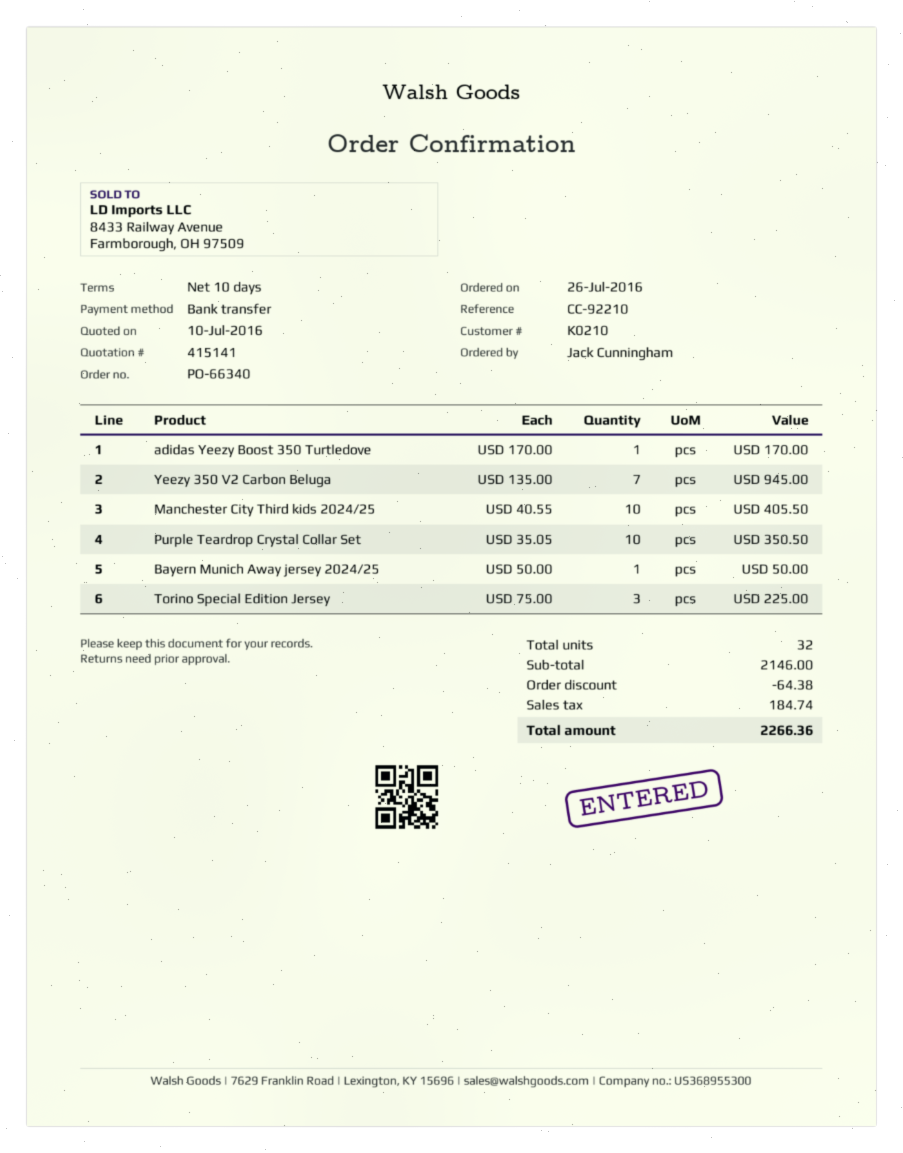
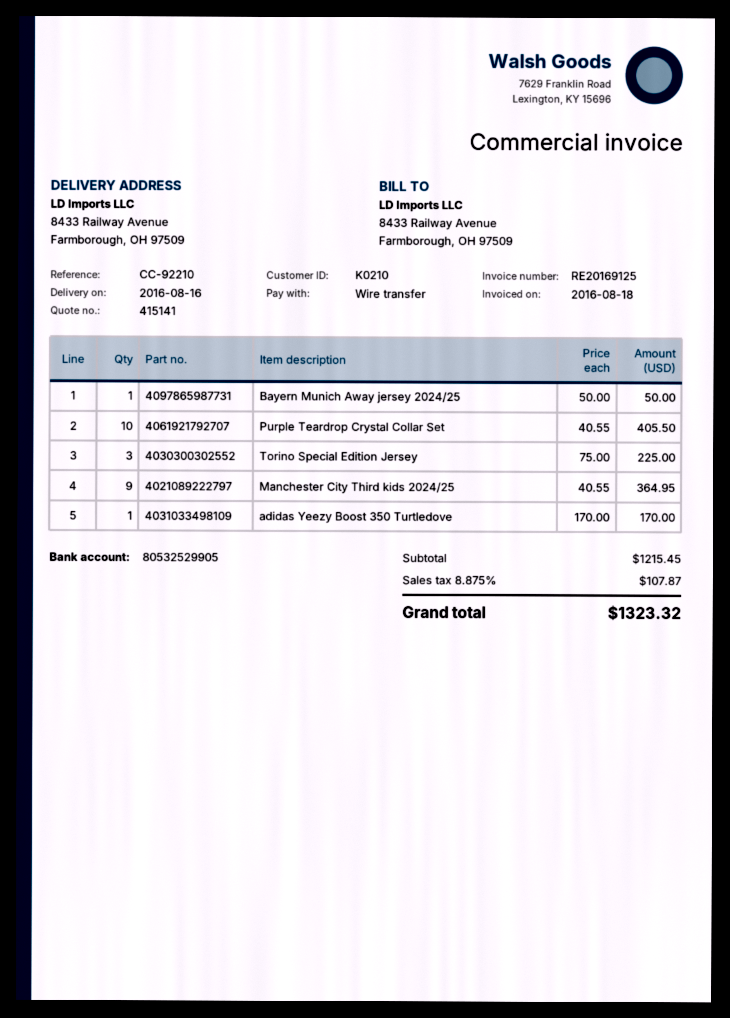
Yeezy 350 V2 Carbon Beluga: 7 x 135.00 = 945.00 -> none
Manchester City Third kids 2024/25: 10 x 40.55 = 405.50 -> 9 x 40.55 = 364.95
Purple Teardrop Crystal Collar Set: 10 x 35.05 = 350.50 -> 10 x 40.55 = 405.50
subtotal: 2146.00 -> 1215.45
discount: 64.38 -> none
tax: 184.74 -> 107.87
total: 2266.36 -> 1323.32

